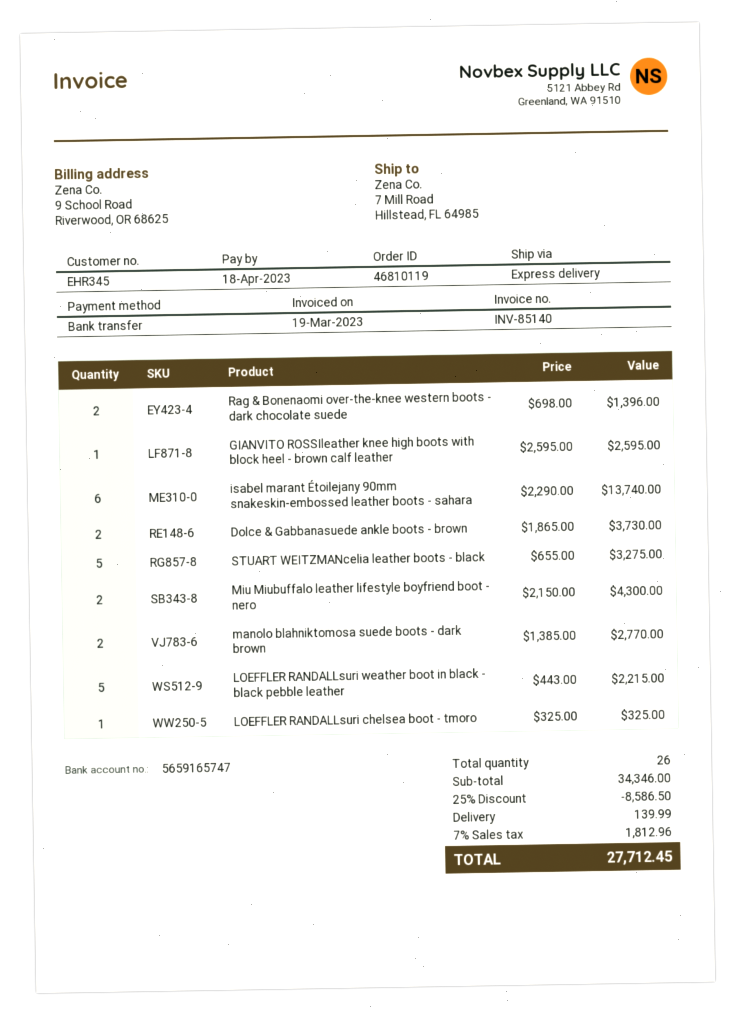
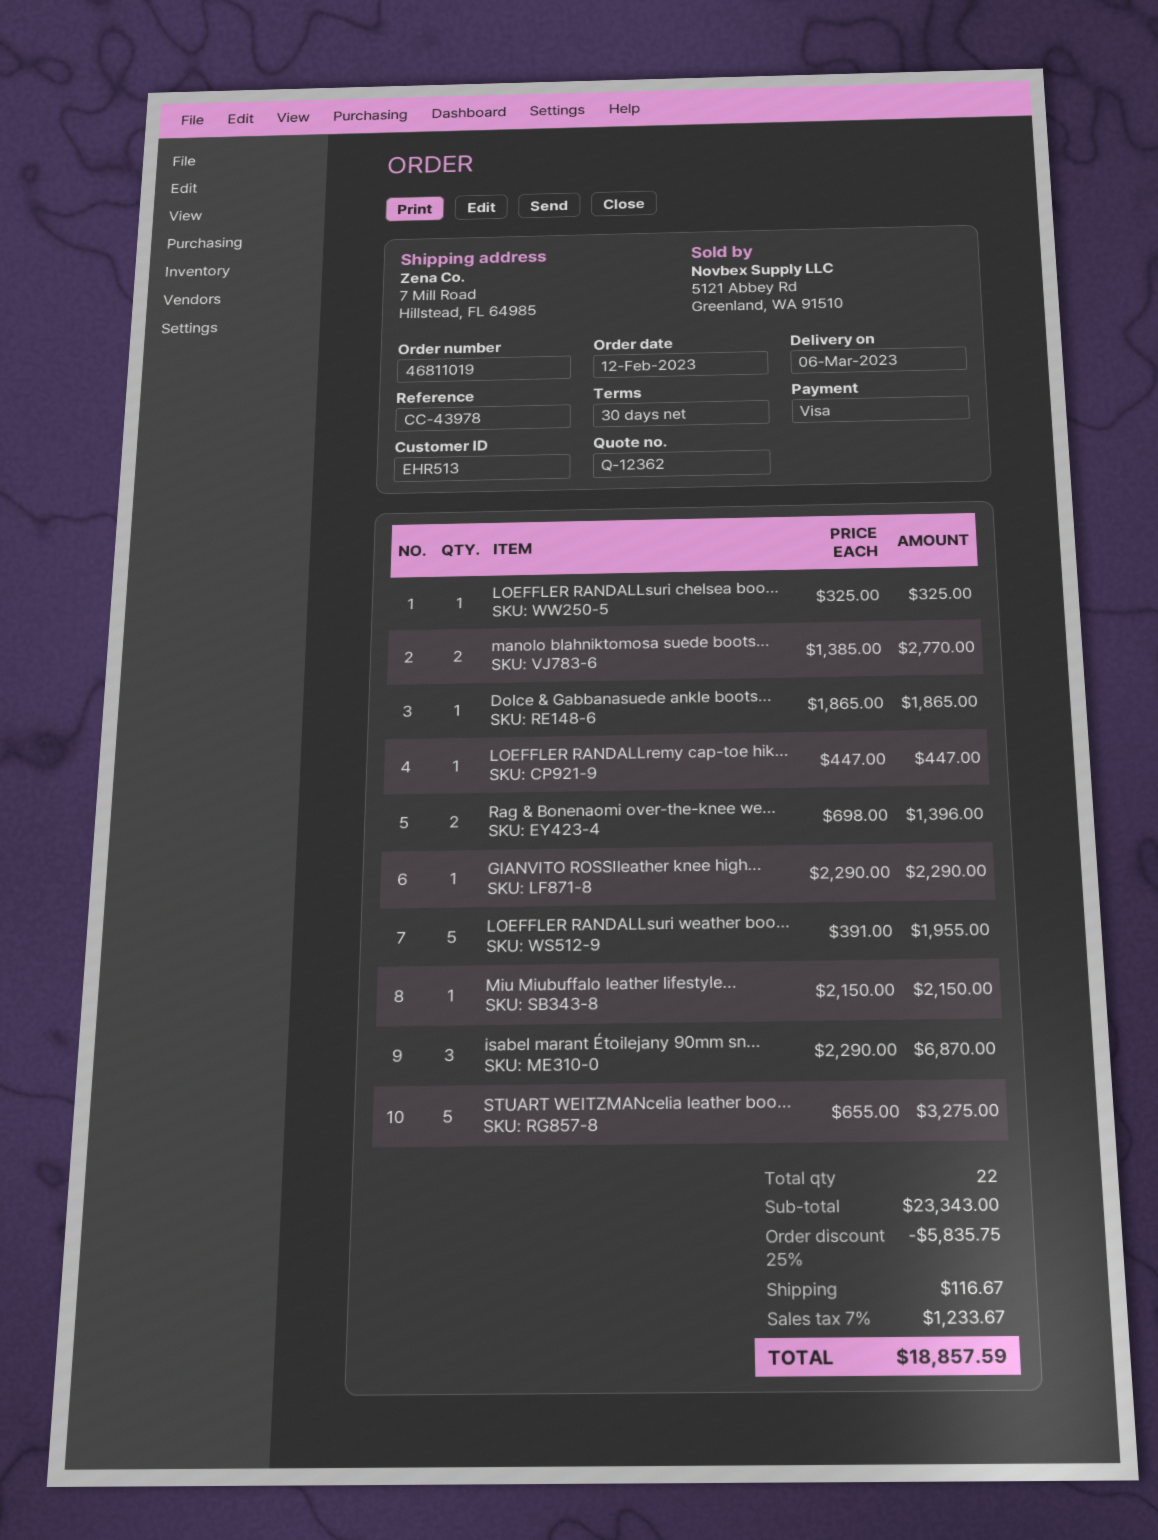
order number: 46810119 -> 46811019
customer number: EHR345 -> EHR513
payment method: bank transfer -> Visa
GIANVITO ROSSIleather knee high boots with block heel - brown calf leather: 1 x 2595.00 = 2595.00 -> 1 x 2290.00 = 2290.00
isabel marant Étoilejany 90mm snakeskin-embossed leather boots - sahara: 6 x 2290.00 = 13740.00 -> 3 x 2290.00 = 6870.00
Dolce & Gabbanasuede ankle boots - brown: 2 x 1865.00 = 3730.00 -> 1 x 1865.00 = 1865.00
Miu Miubuffalo leather lifestyle boyfriend boot - nero: 2 x 2150.00 = 4300.00 -> 1 x 2150.00 = 2150.00
LOEFFLER RANDALLsuri weather boot in black - black pebble leather: 5 x 443.00 = 2215.00 -> 5 x 391.00 = 1955.00
LOEFFLER RANDALLremy cap-toe hik...: none -> 1 x 447.00 = 447.00
total quantity: 26 -> 22
subtotal: 34346.00 -> 23343.00
discount: 25% = 8586.50 -> 25% = 5835.75
shipping: 139.99 -> 116.67
tax: 7% = 1812.96 -> 7% = 1233.67
total: 27712.45 -> 18857.59

